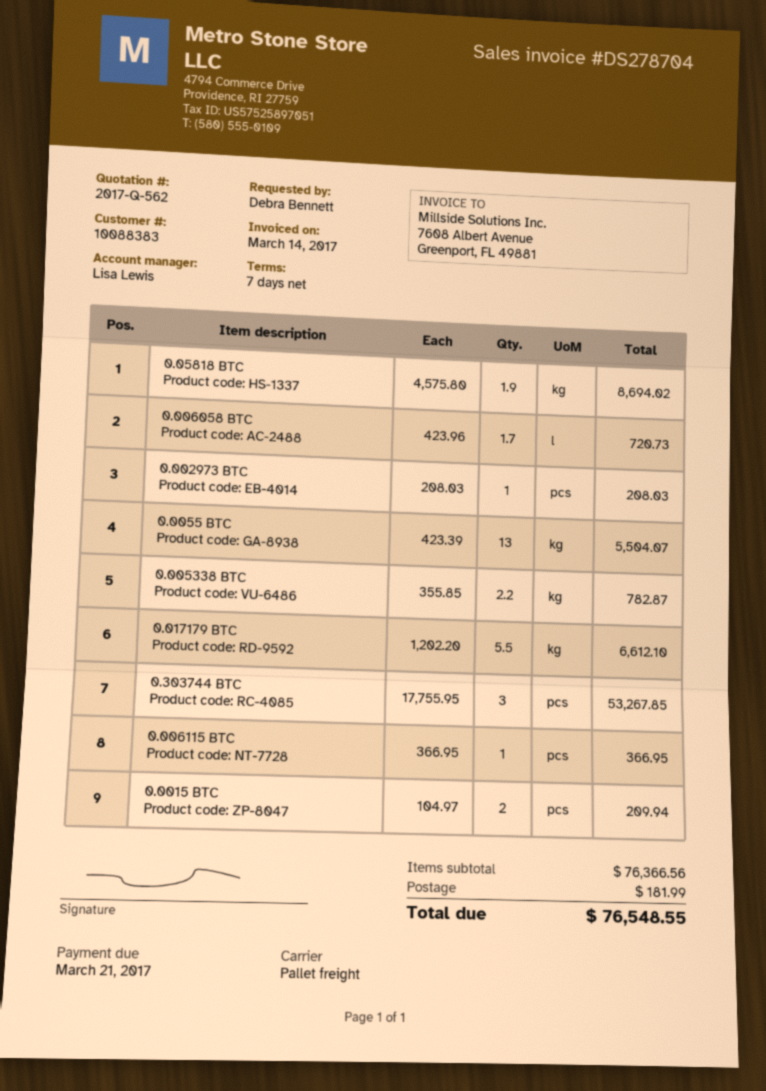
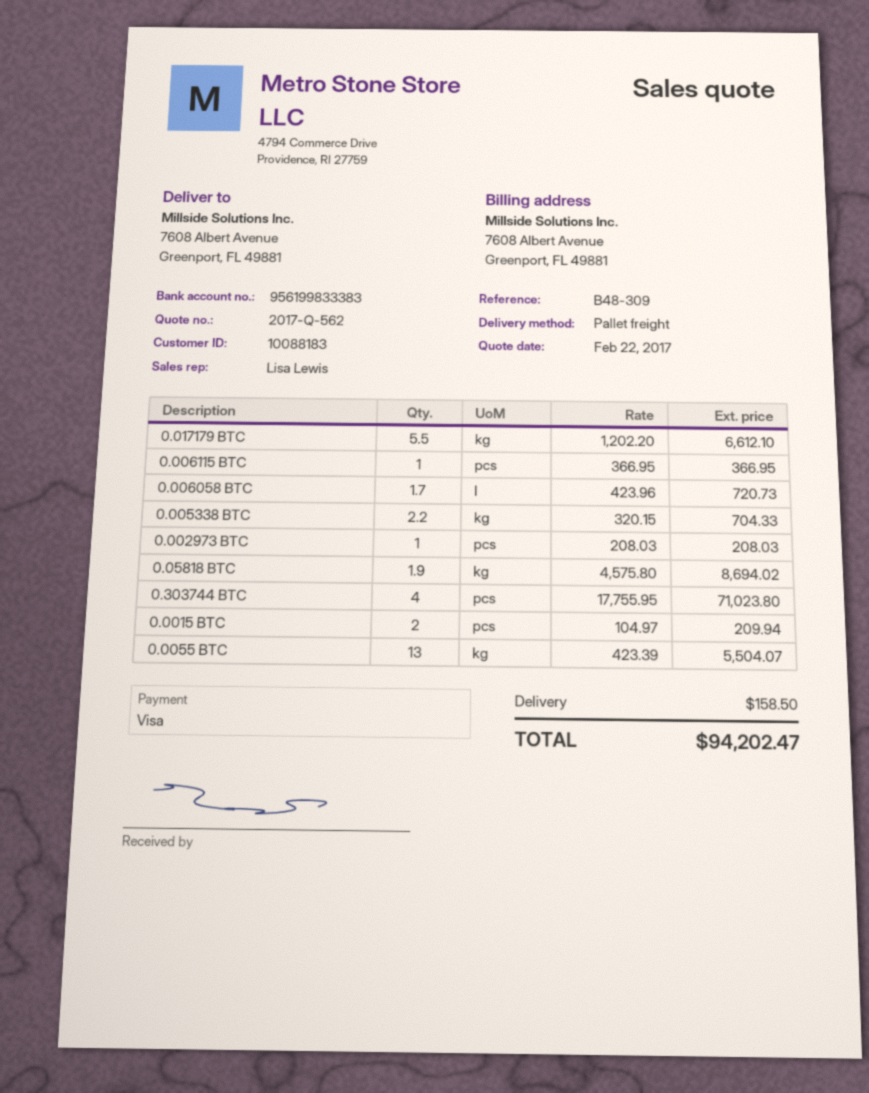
customer number: 10088383 -> 10088183
0.005338 BTC: 2.2 x 355.85 = 782.87 -> 2.2 x 320.15 = 704.33
0.303744 BTC: 3 x 17755.95 = 53267.85 -> 4 x 17755.95 = 71023.80
shipping: 181.99 -> 158.50
total: 76548.55 -> 94202.47

